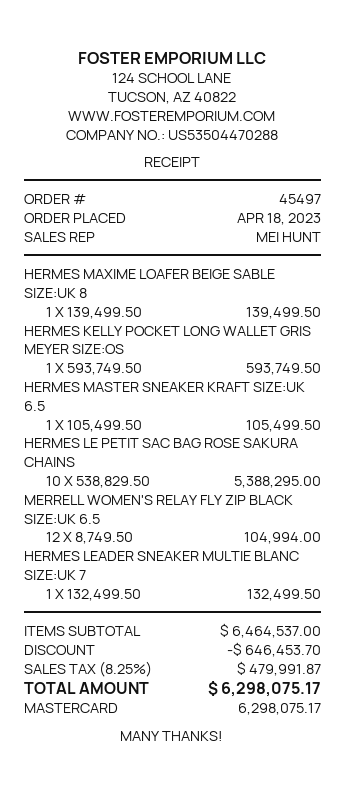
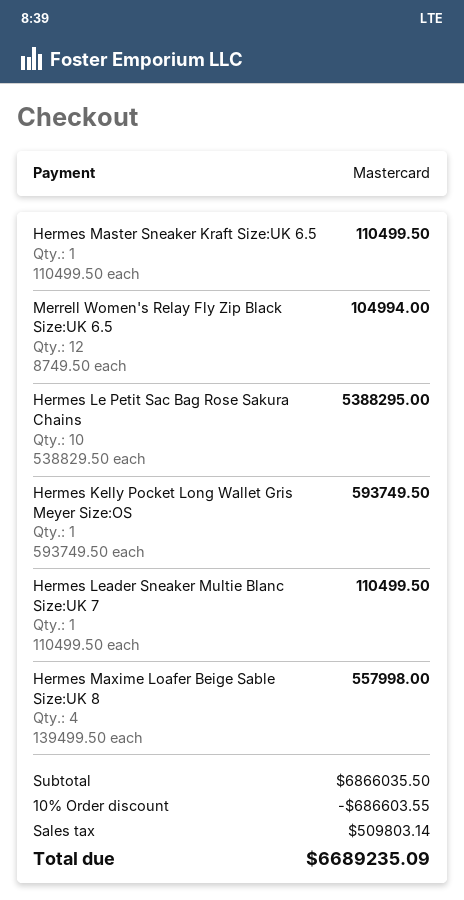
HERMES MAXIME LOAFER BEIGE SABLE SIZE:UK 8: 1 x 139499.50 = 139499.50 -> 4 x 139499.50 = 557998.00
HERMES MASTER SNEAKER KRAFT SIZE:UK 6.5: 1 x 105499.50 = 105499.50 -> 1 x 110499.50 = 110499.50
HERMES LEADER SNEAKER MULTIE BLANC SIZE:UK 7: 1 x 132499.50 = 132499.50 -> 1 x 110499.50 = 110499.50
subtotal: 6464537.00 -> 6866035.50
discount: 646453.70 -> 686603.55
tax: 479991.87 -> 509803.14
total: 6298075.17 -> 6689235.09

